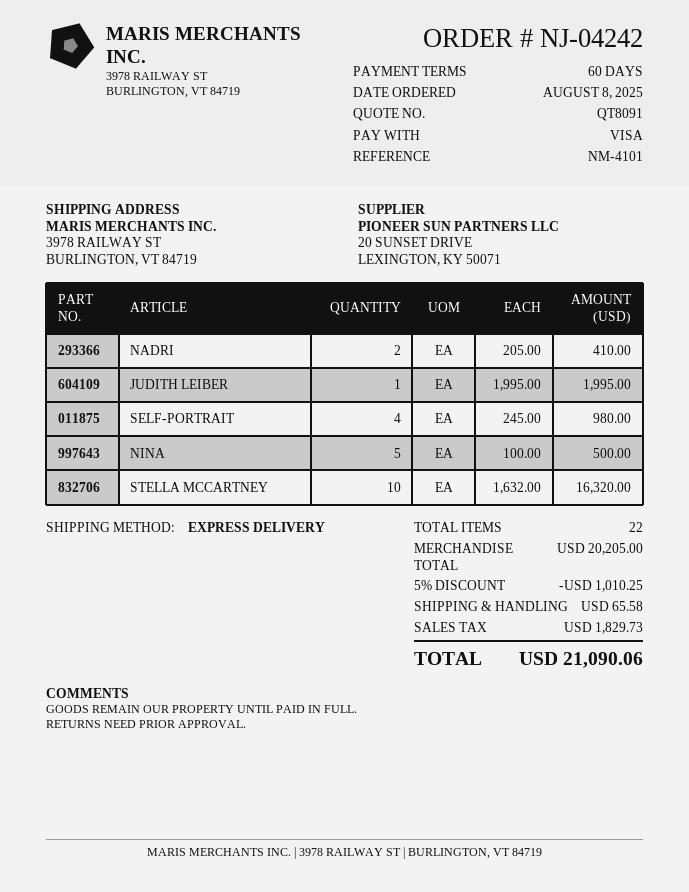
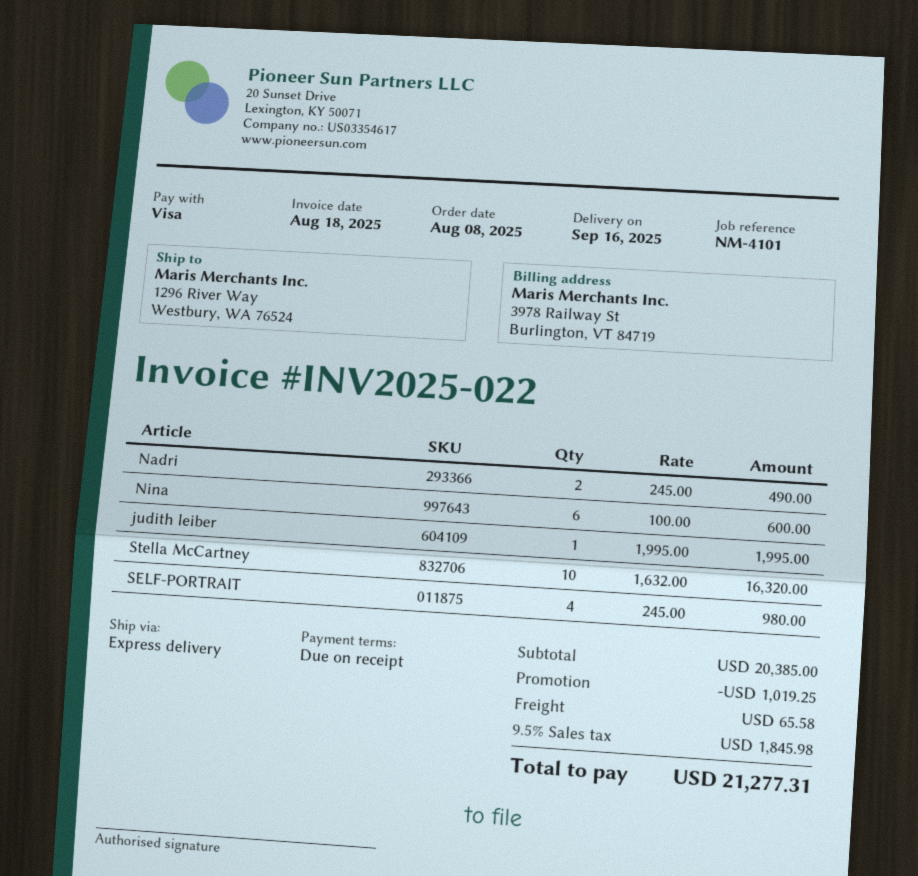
payment terms: 60 days -> on receipt
ship to: 3978 RAILWAY ST, BURLINGTON, VT 84719 -> 1296 River Way, Westbury, WA 76524
NADRI: 2 x 205.00 = 410.00 -> 2 x 245.00 = 490.00
NINA: 5 x 100.00 = 500.00 -> 6 x 100.00 = 600.00
subtotal: 20205.00 -> 20385.00
discount: 1010.25 -> 1019.25
tax: 1829.73 -> 1845.98
total: 21090.06 -> 21277.31

